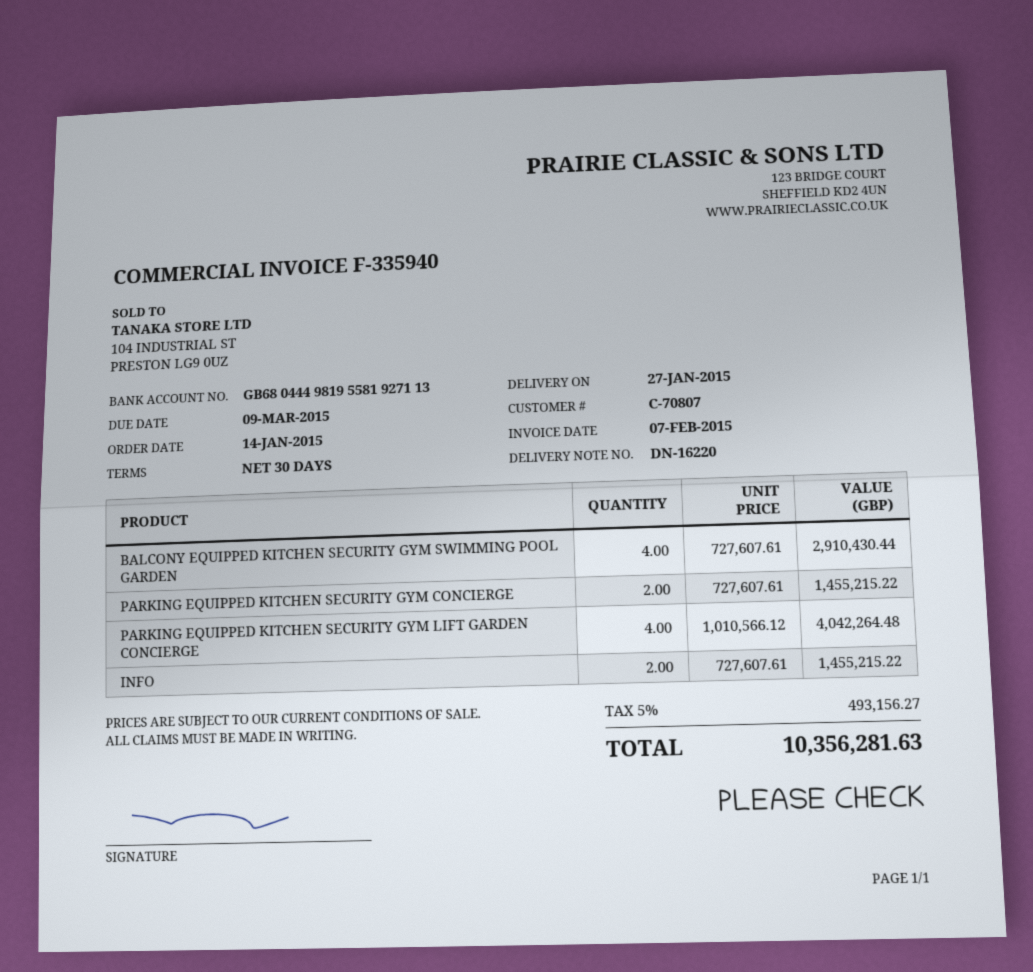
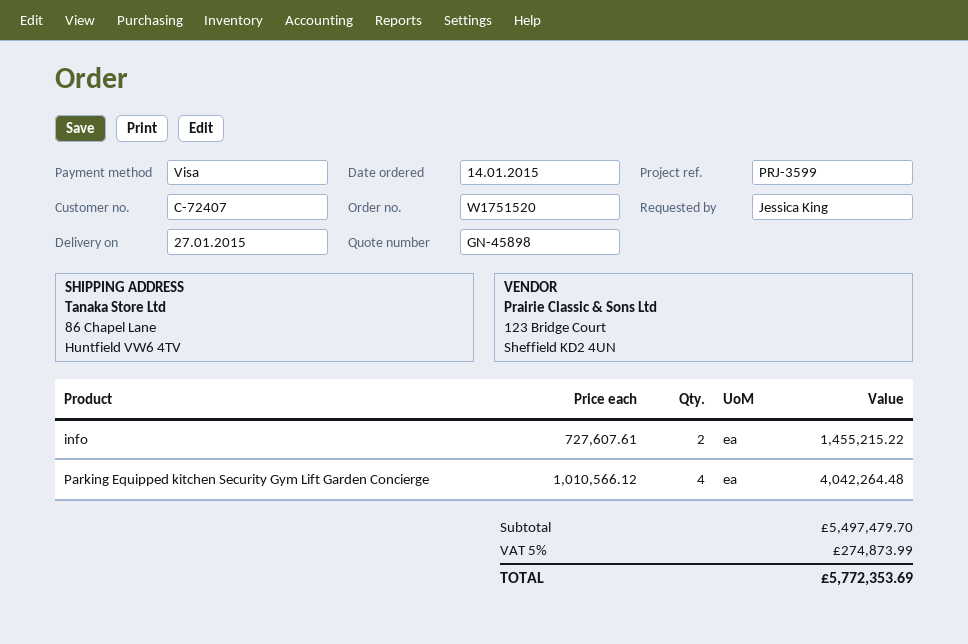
customer number: C-70807 -> C-72407
BALCONY EQUIPPED KITCHEN SECURITY GYM SWIMMING POOL GARDEN: 4 x 727607.61 = 2910430.44 -> none
PARKING EQUIPPED KITCHEN SECURITY GYM CONCIERGE: 2 x 727607.61 = 1455215.22 -> none
tax: 5% = 493156.27 -> 5% = 274873.99
total: 10356281.63 -> 5772353.69

